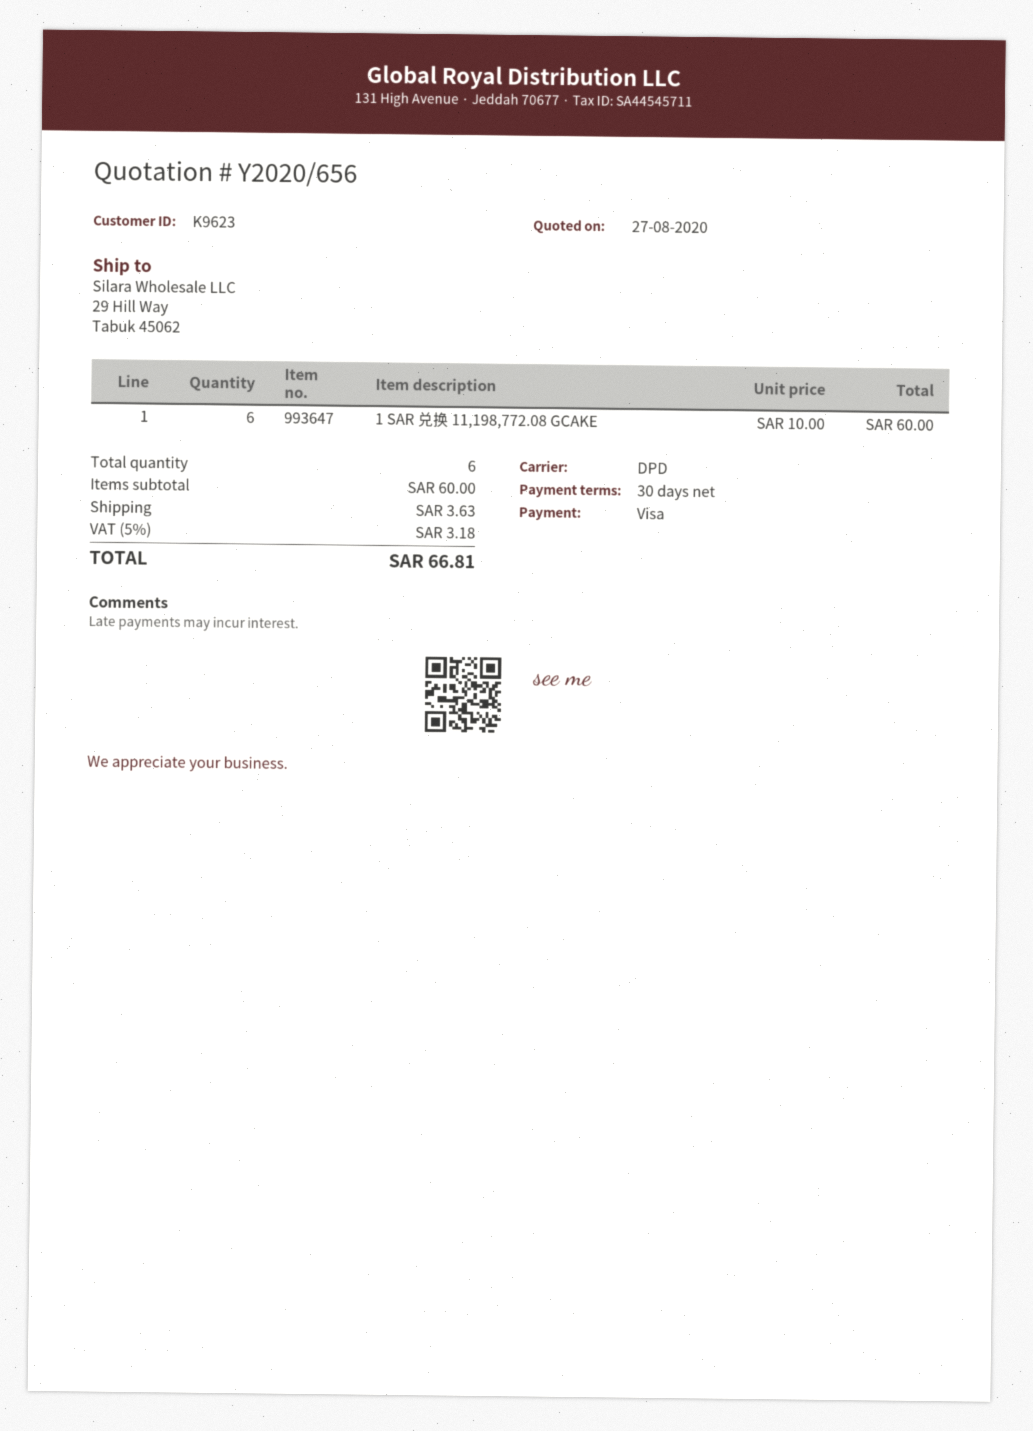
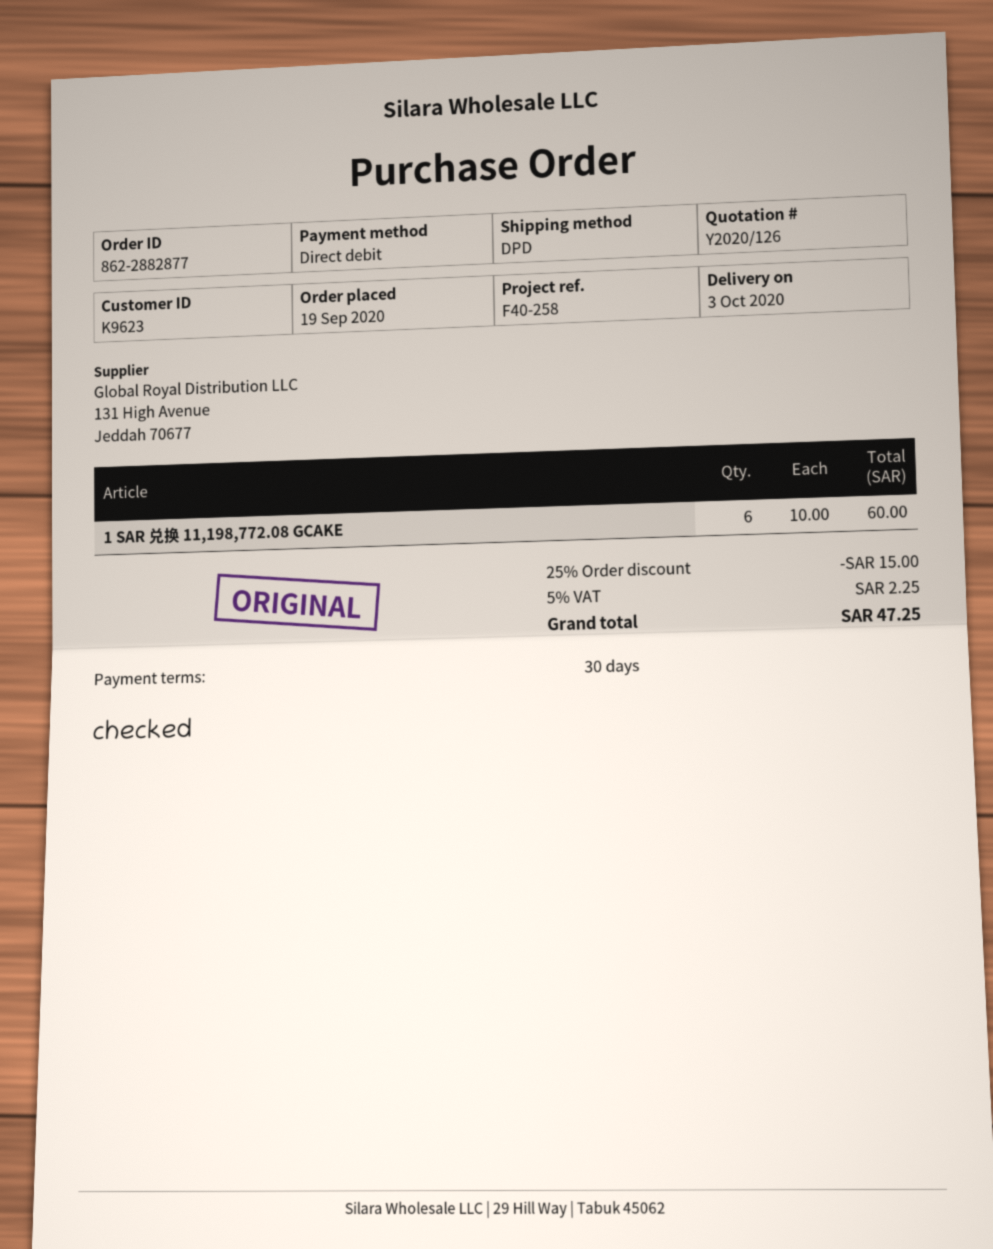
quote number: Y2020/656 -> Y2020/126
payment method: Visa -> direct debit
discount: none -> 25% = 15.00
shipping: 3.63 -> none
tax: 5% = 3.18 -> 5% = 2.25
total: 66.81 -> 47.25

